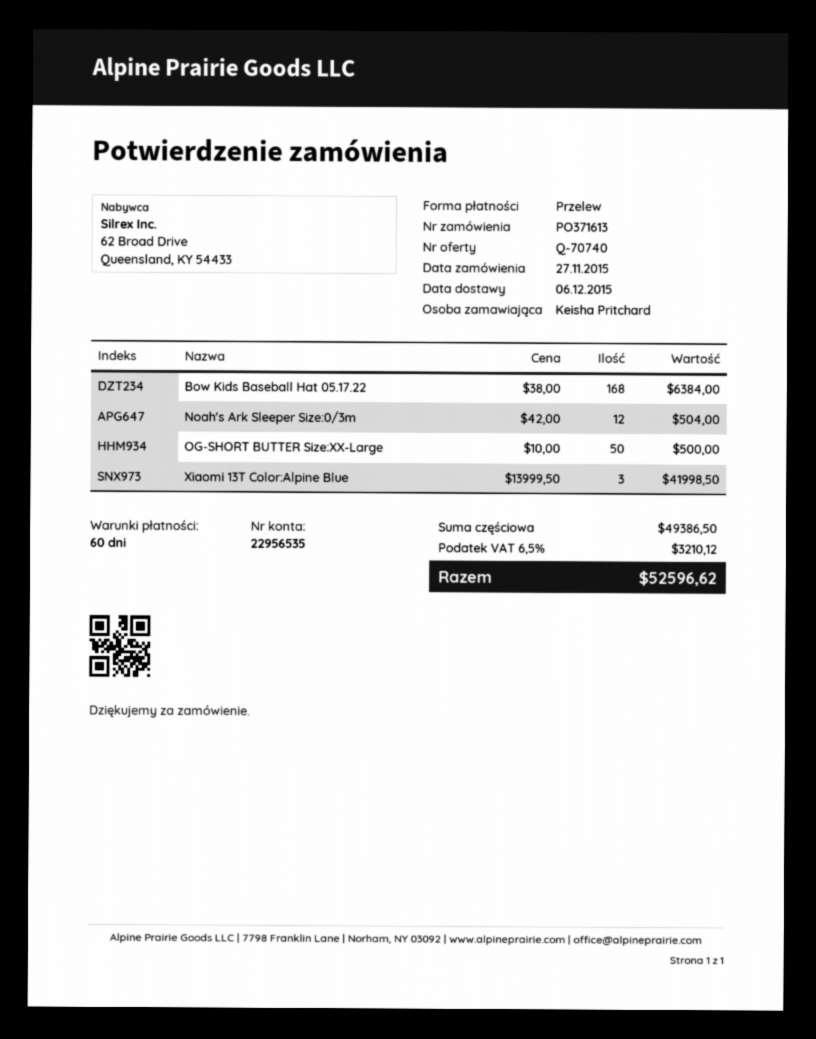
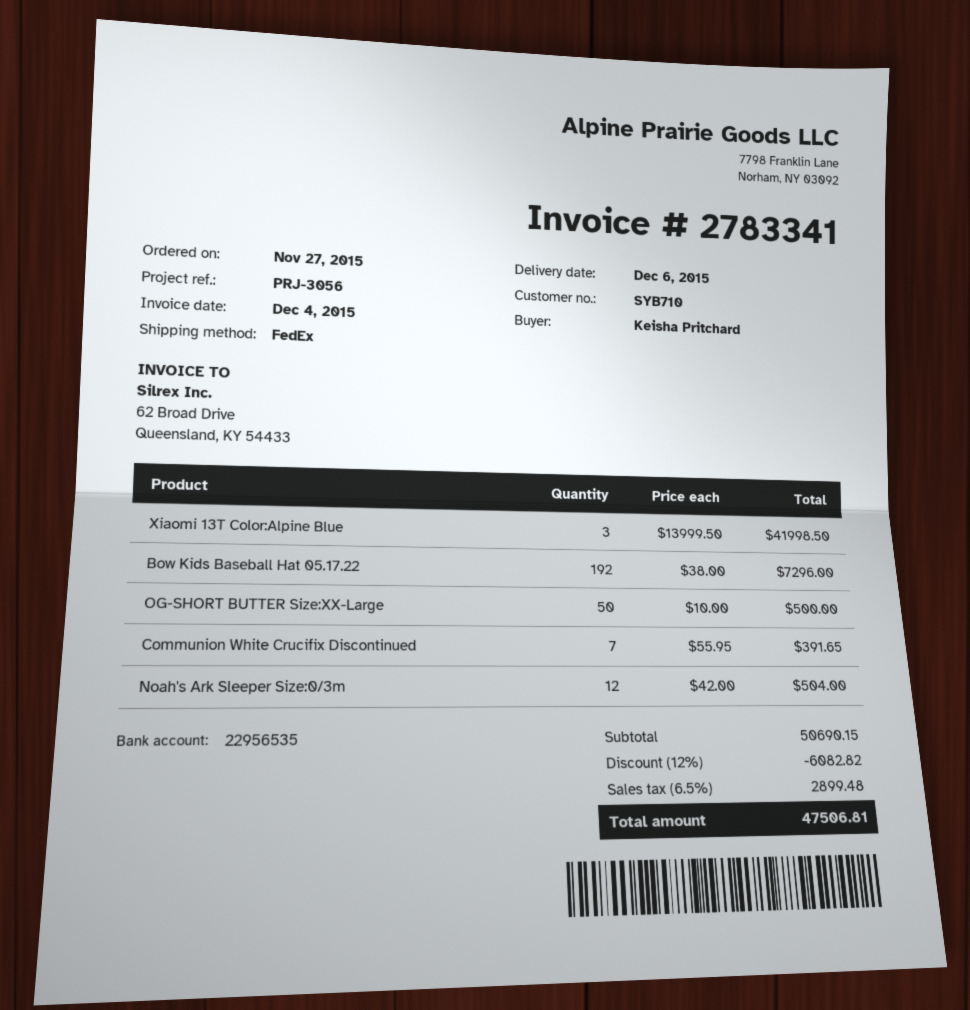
Bow Kids Baseball Hat 05.17.22: 168 x 38.00 = 6384.00 -> 192 x 38.00 = 7296.00
Communion White Crucifix Discontinued: none -> 7 x 55.95 = 391.65
subtotal: 49386.50 -> 50690.15
discount: none -> 12% = 6082.82
tax: 6.5% = 3210.12 -> 6.5% = 2899.48
total: 52596.62 -> 47506.81

